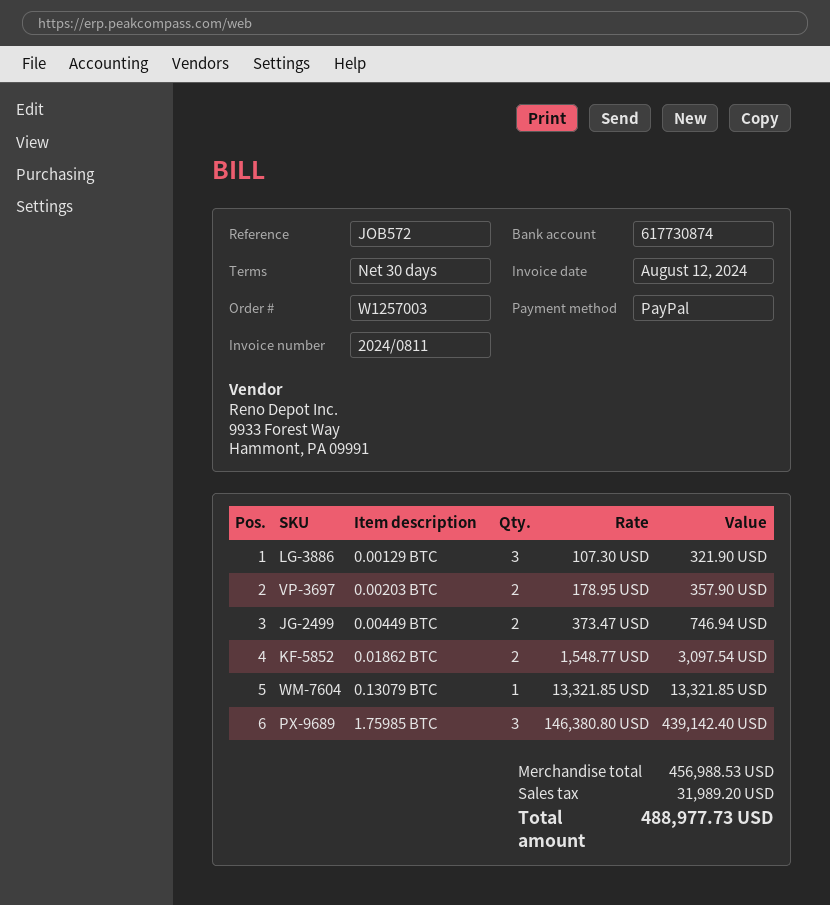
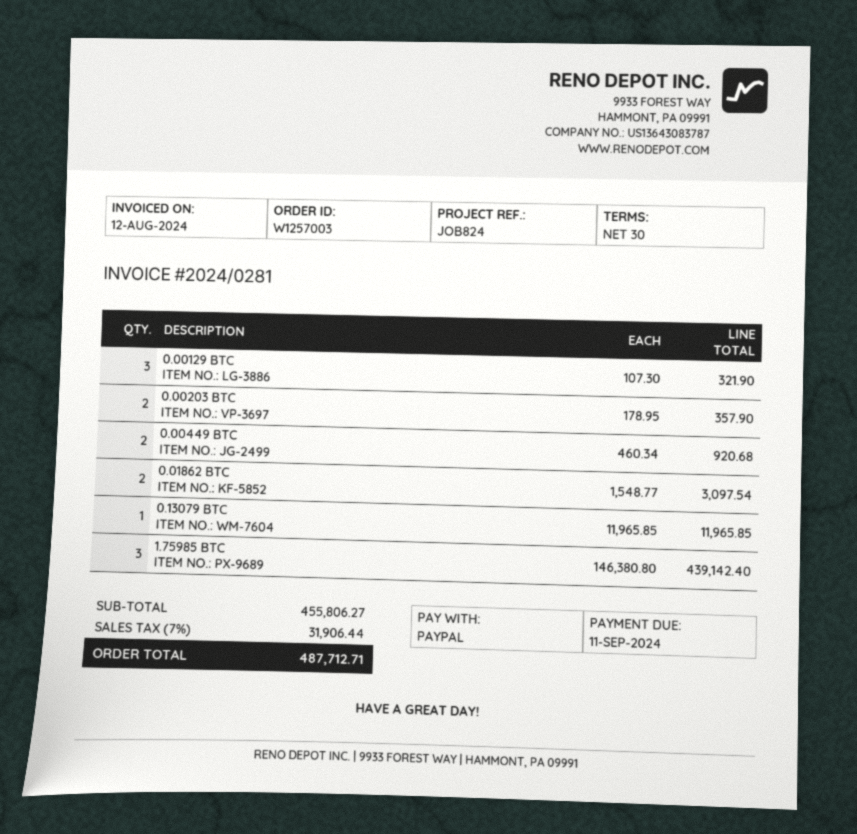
invoice number: 2024/0811 -> 2024/0281
reference: JOB572 -> JOB824
0.00449 BTC: 2 x 373.47 = 746.94 -> 2 x 460.34 = 920.68
0.13079 BTC: 1 x 13321.85 = 13321.85 -> 1 x 11965.85 = 11965.85
subtotal: 456988.53 -> 455806.27
tax: 31989.20 -> 31906.44
total: 488977.73 -> 487712.71

